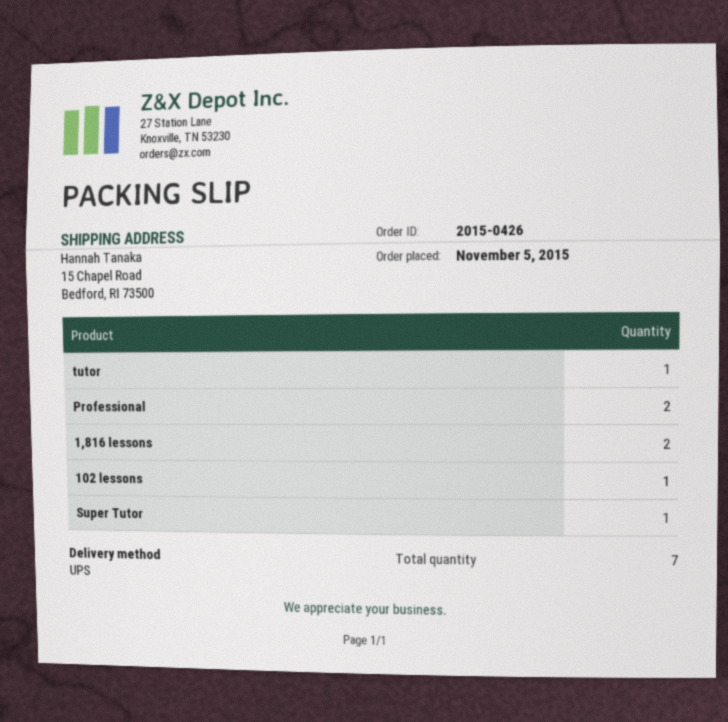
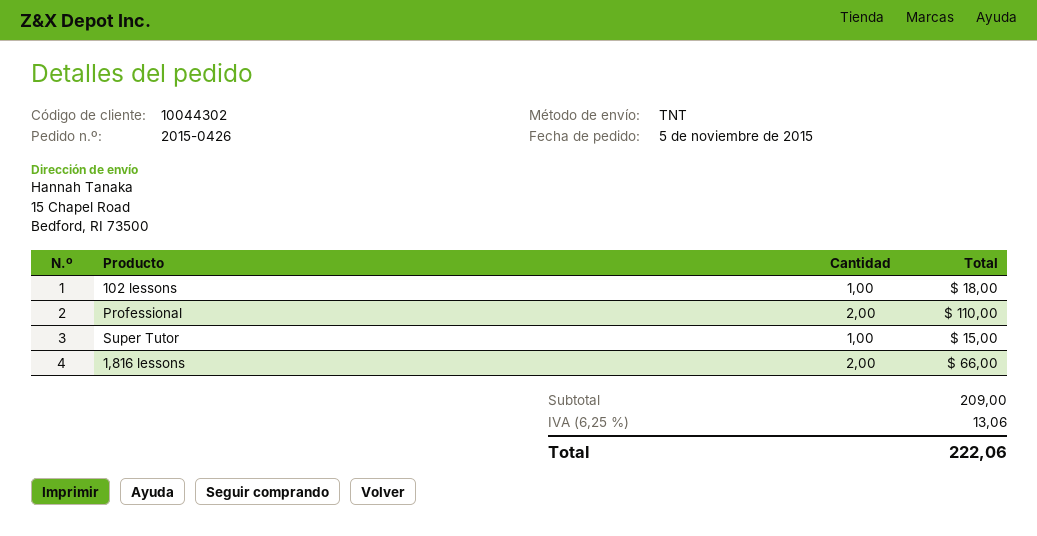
shipping method: UPS -> TNT
tutor: 1 -> none

